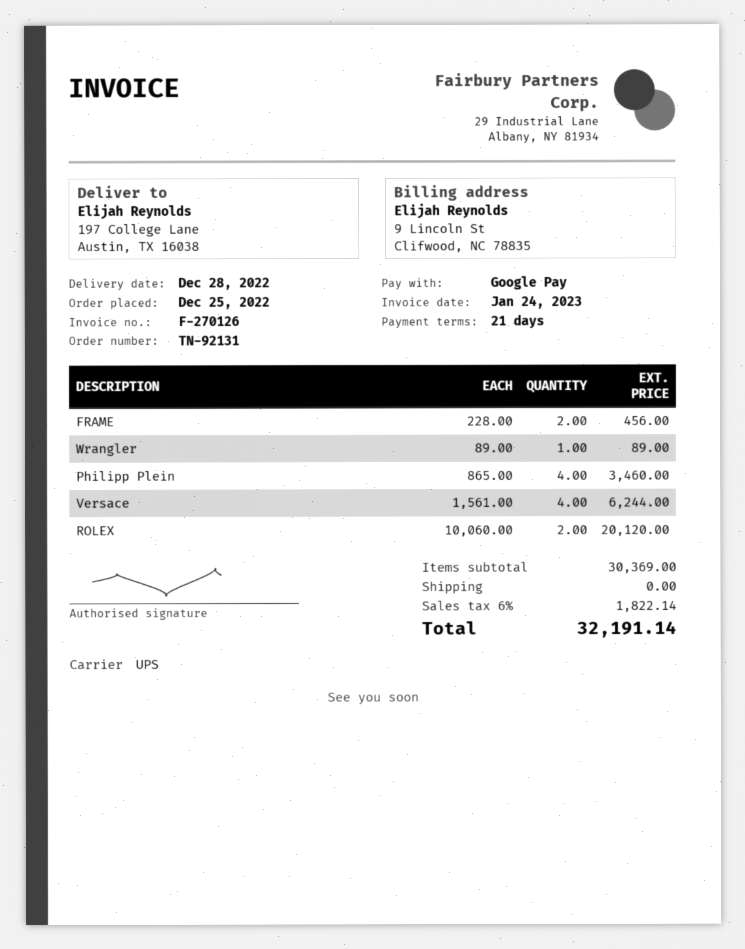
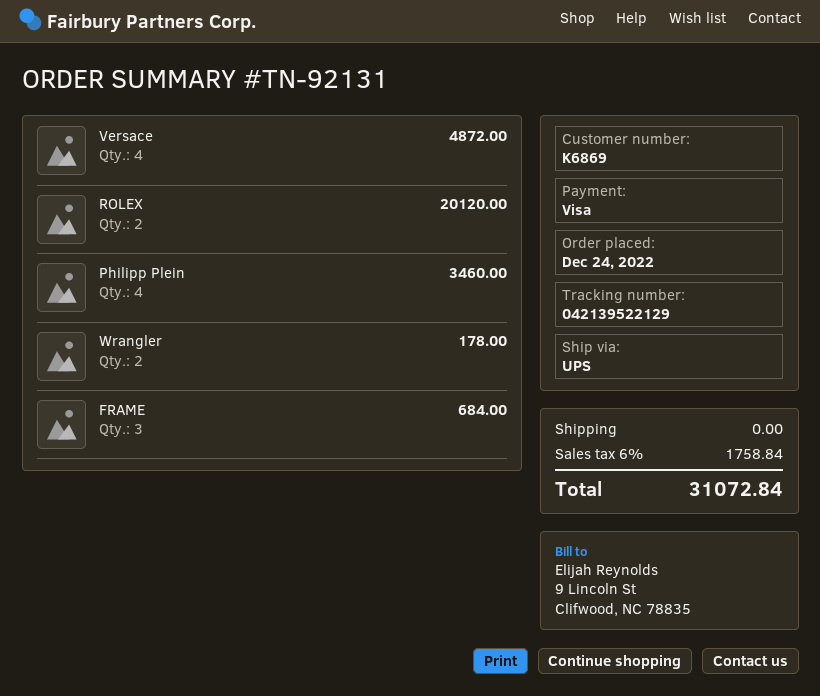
order date: 2022-12-25 -> 2022-12-24
payment method: Google Pay -> Visa
FRAME: 2 for 456.00 -> 3 for 684.00
Wrangler: 1 for 89.00 -> 2 for 178.00
Versace: 4 for 6244.00 -> 4 for 4872.00
tax: 6% = 1822.14 -> 6% = 1758.84
total: 32191.14 -> 31072.84

